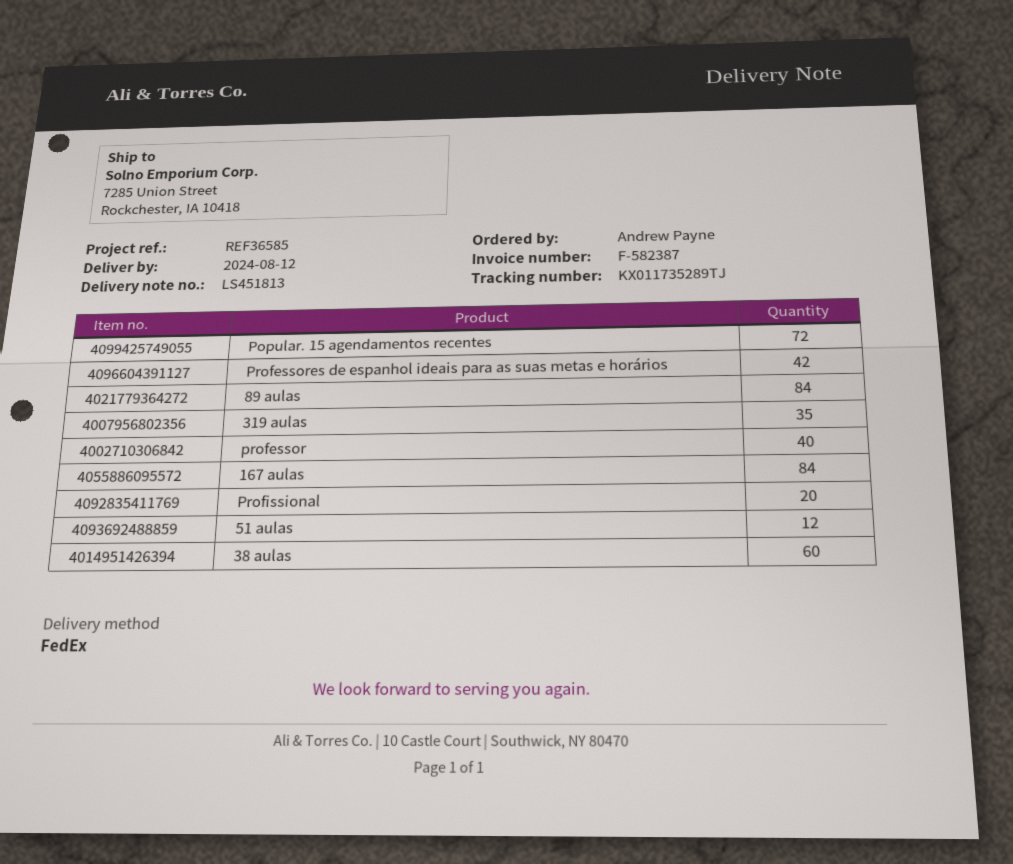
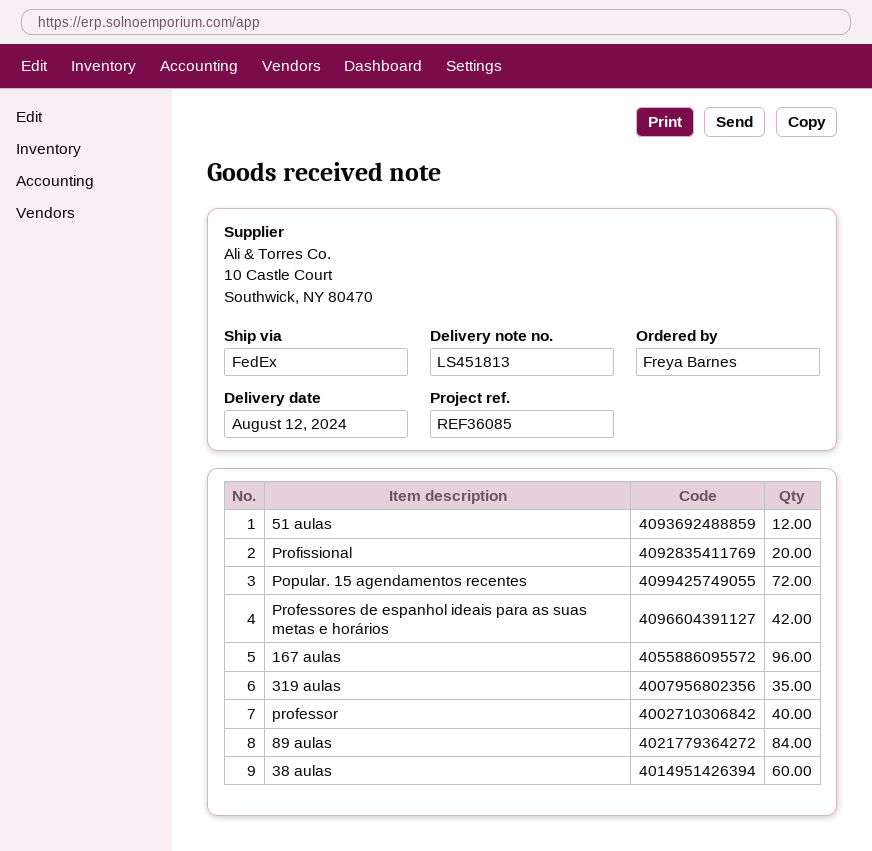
reference: REF36585 -> REF36085
ordered by: Andrew Payne -> Freya Barnes
167 aulas: 84 -> 96

